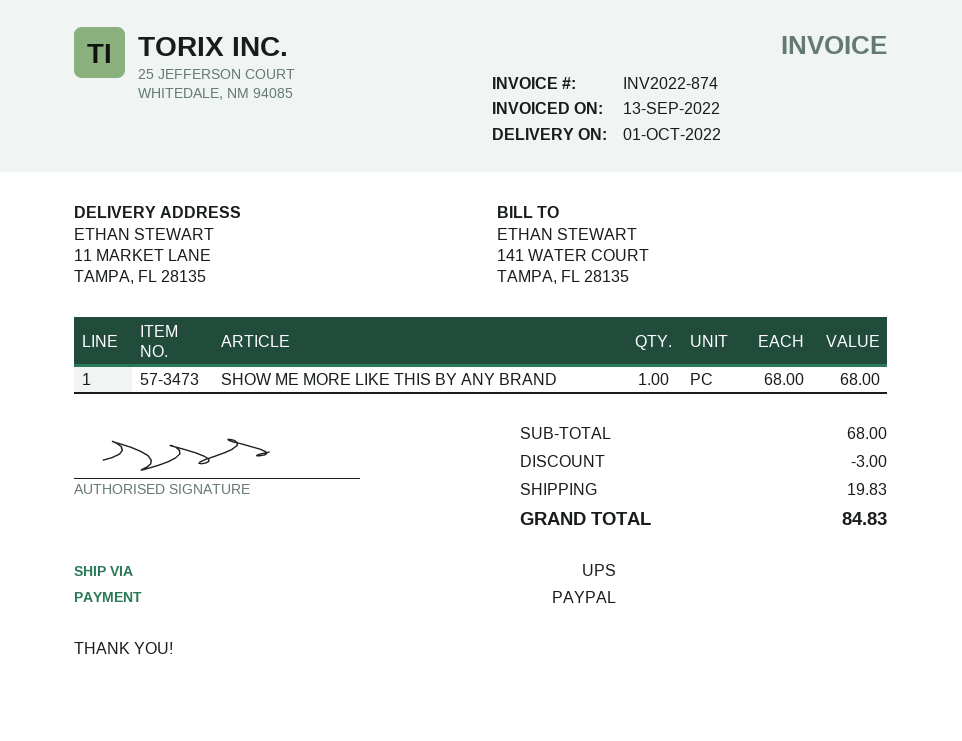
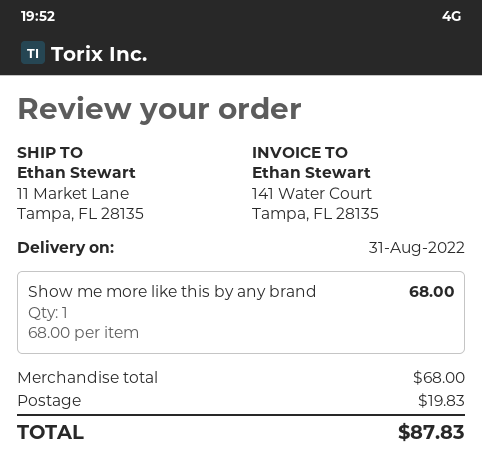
delivery date: 2022-10-01 -> 2022-08-31
discount: 3.00 -> none
total: 84.83 -> 87.83

